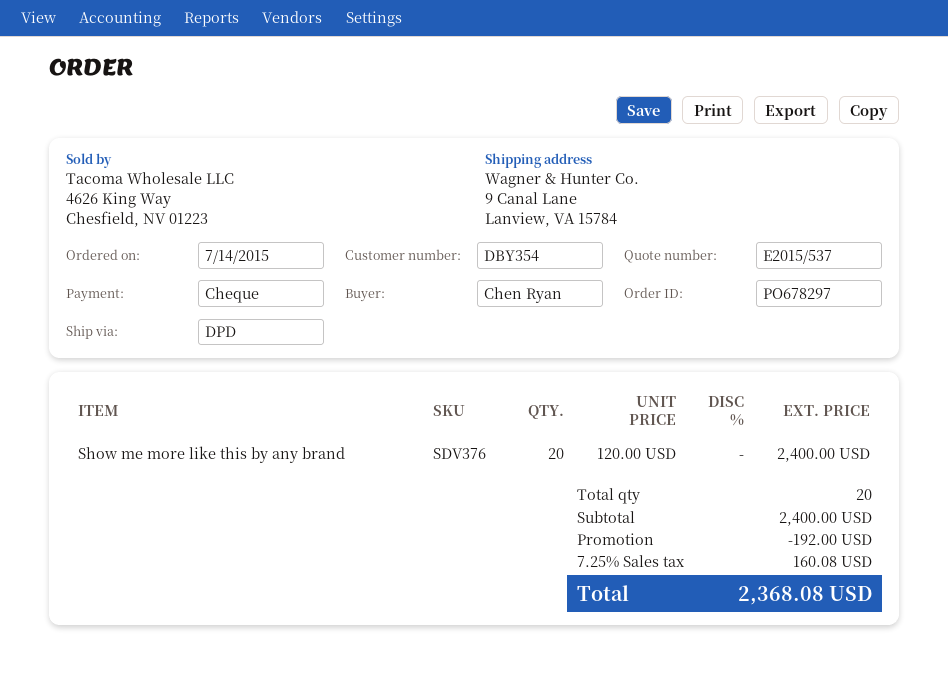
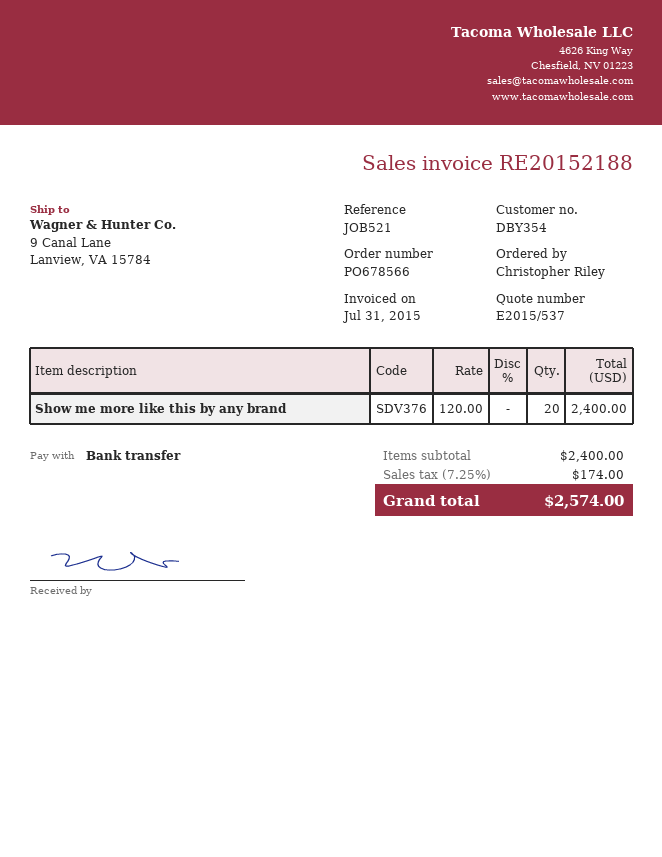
order number: PO678297 -> PO678566
ordered by: Chen Ryan -> Christopher Riley
payment method: cheque -> bank transfer
discount: 192.00 -> none
tax: 7.25% = 160.08 -> 7.25% = 174.00
total: 2368.08 -> 2574.00

